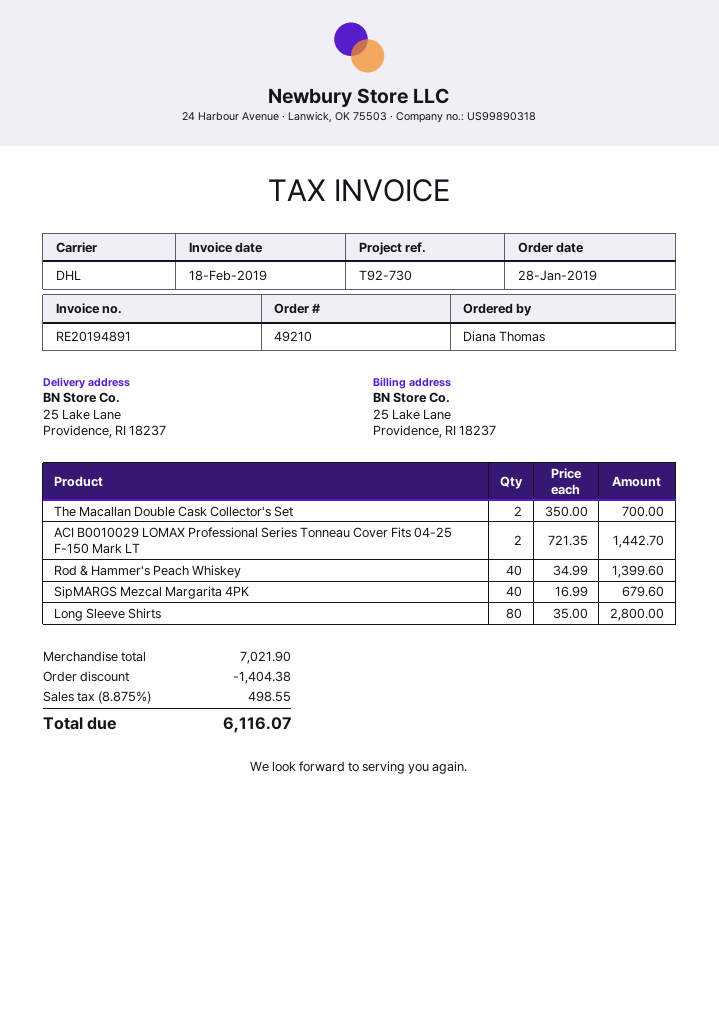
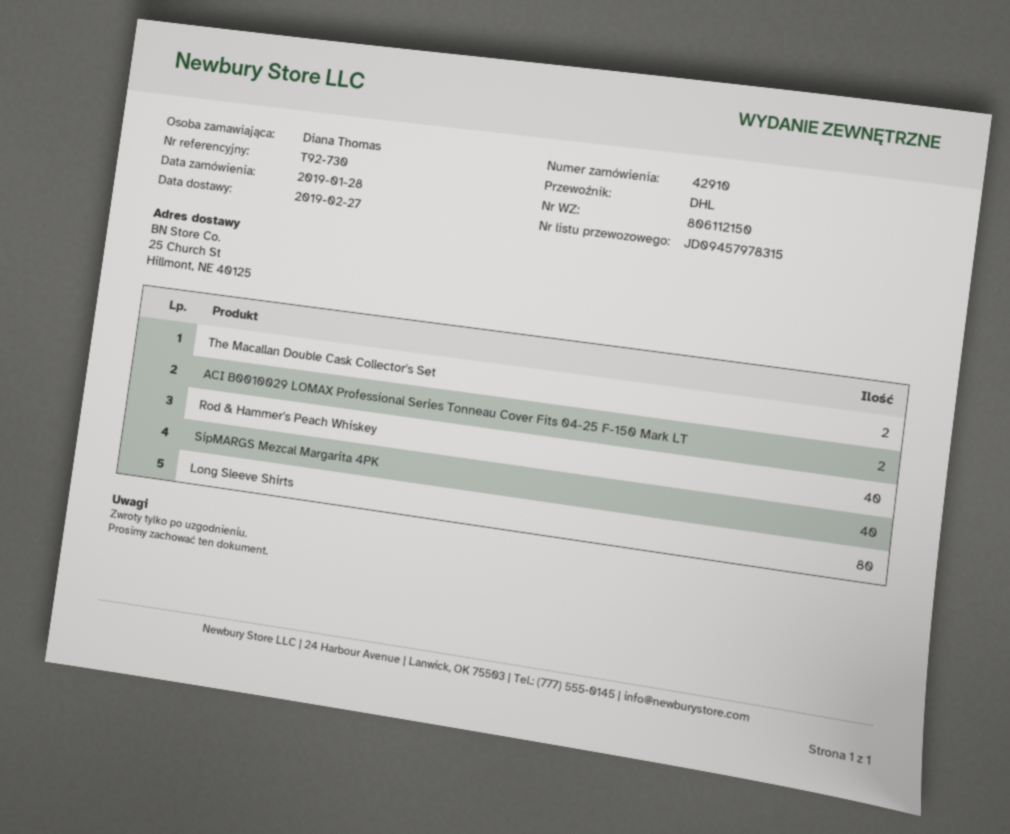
order number: 49210 -> 42910
ship to: 25 Lake Lane, Providence, RI 18237 -> 25 Church St, Hillmont, NE 40125

